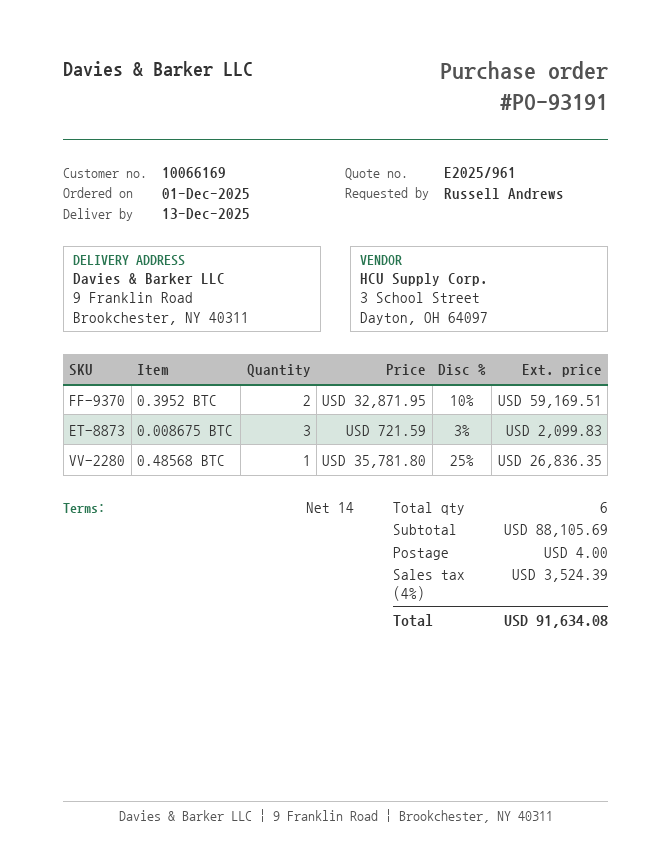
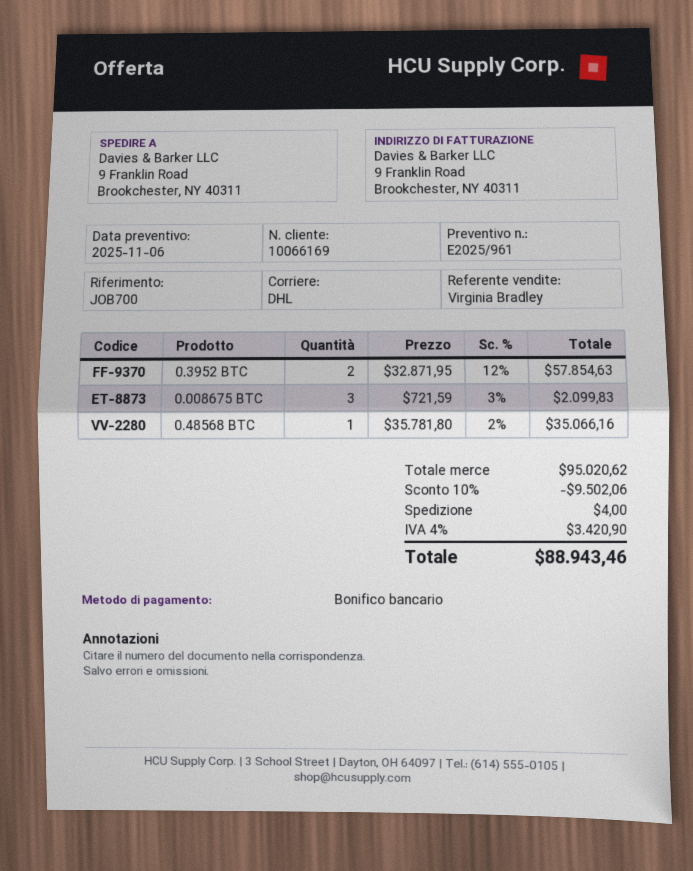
0.3952 BTC: 2 x 32871.95 - 10% = 59169.51 -> 2 x 32871.95 - 12% = 57854.63
0.48568 BTC: 1 x 35781.80 - 25% = 26836.35 -> 1 x 35781.80 - 2% = 35066.16
subtotal: 88105.69 -> 95020.62
discount: none -> 10% = 9502.06
tax: 4% = 3524.39 -> 4% = 3420.90
total: 91634.08 -> 88943.46

